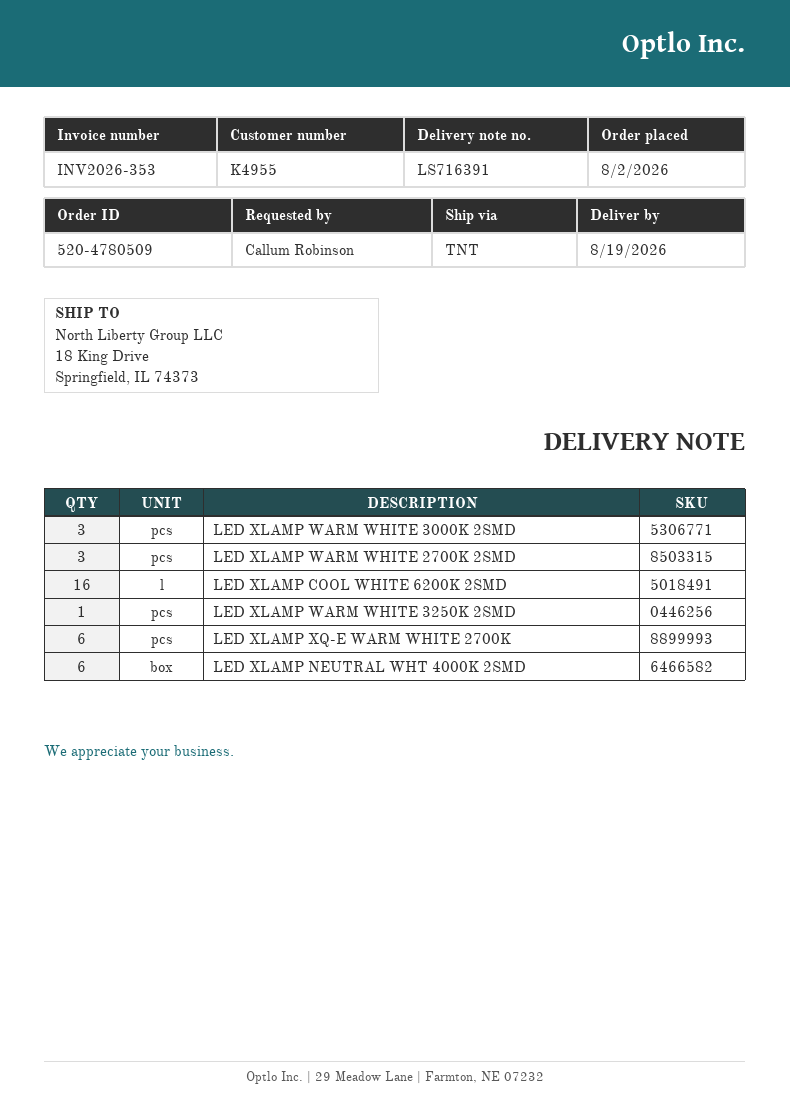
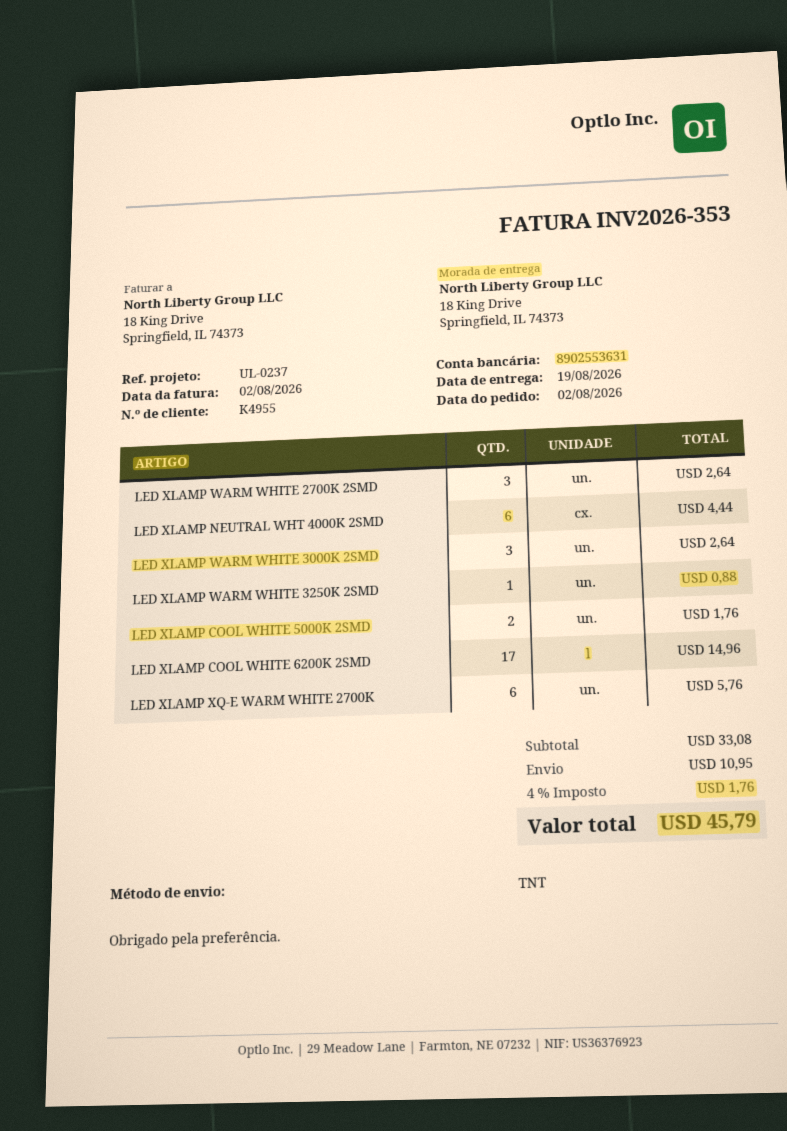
LED XLAMP COOL WHITE 6200K 2SMD: 16 -> 17
LED XLAMP COOL WHITE 5000K 2SMD: none -> 2

